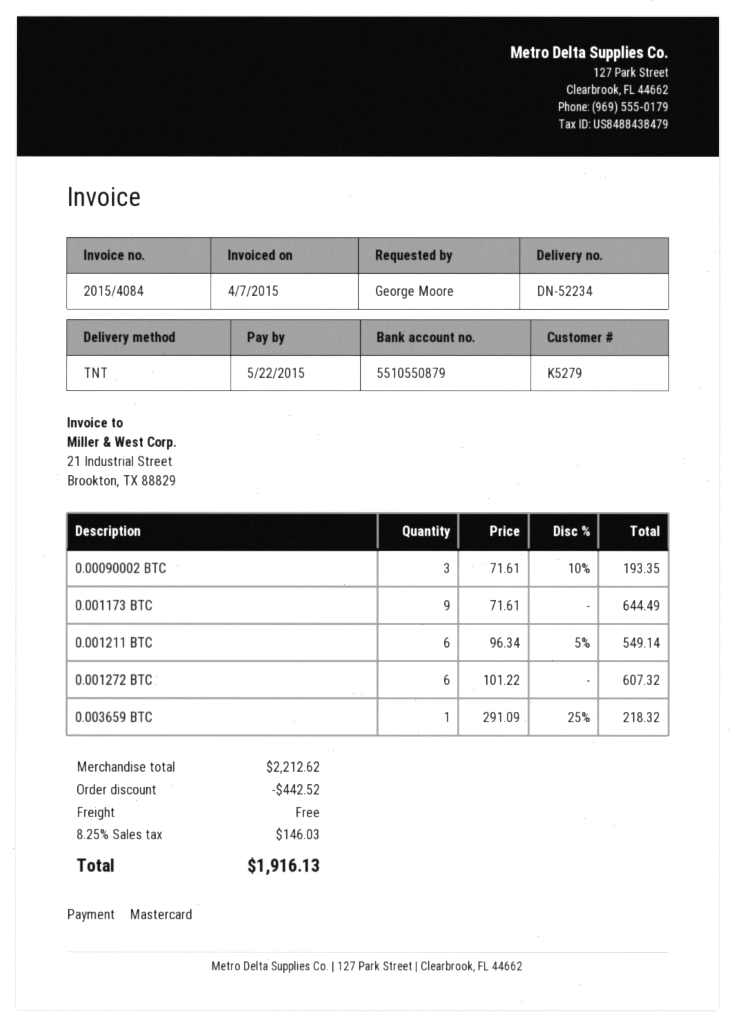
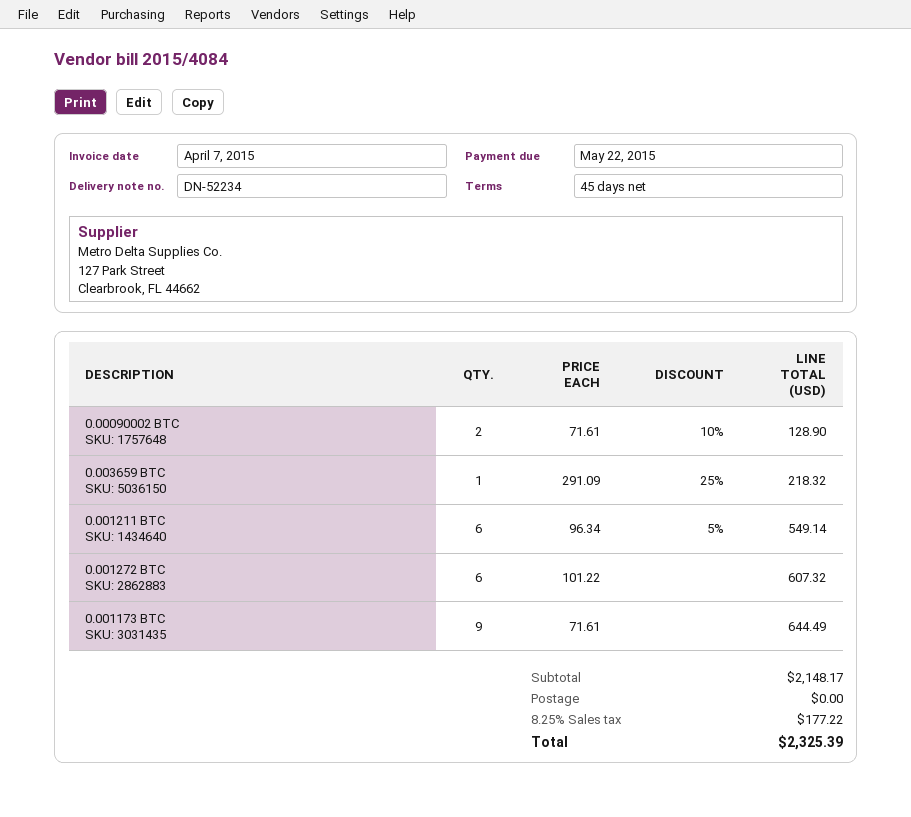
0.00090002 BTC: 3 x 71.61 - 10% = 193.35 -> 2 x 71.61 - 10% = 128.90
subtotal: 2212.62 -> 2148.17
discount: 442.52 -> none
tax: 8.25% = 146.03 -> 8.25% = 177.22
total: 1916.13 -> 2325.39

